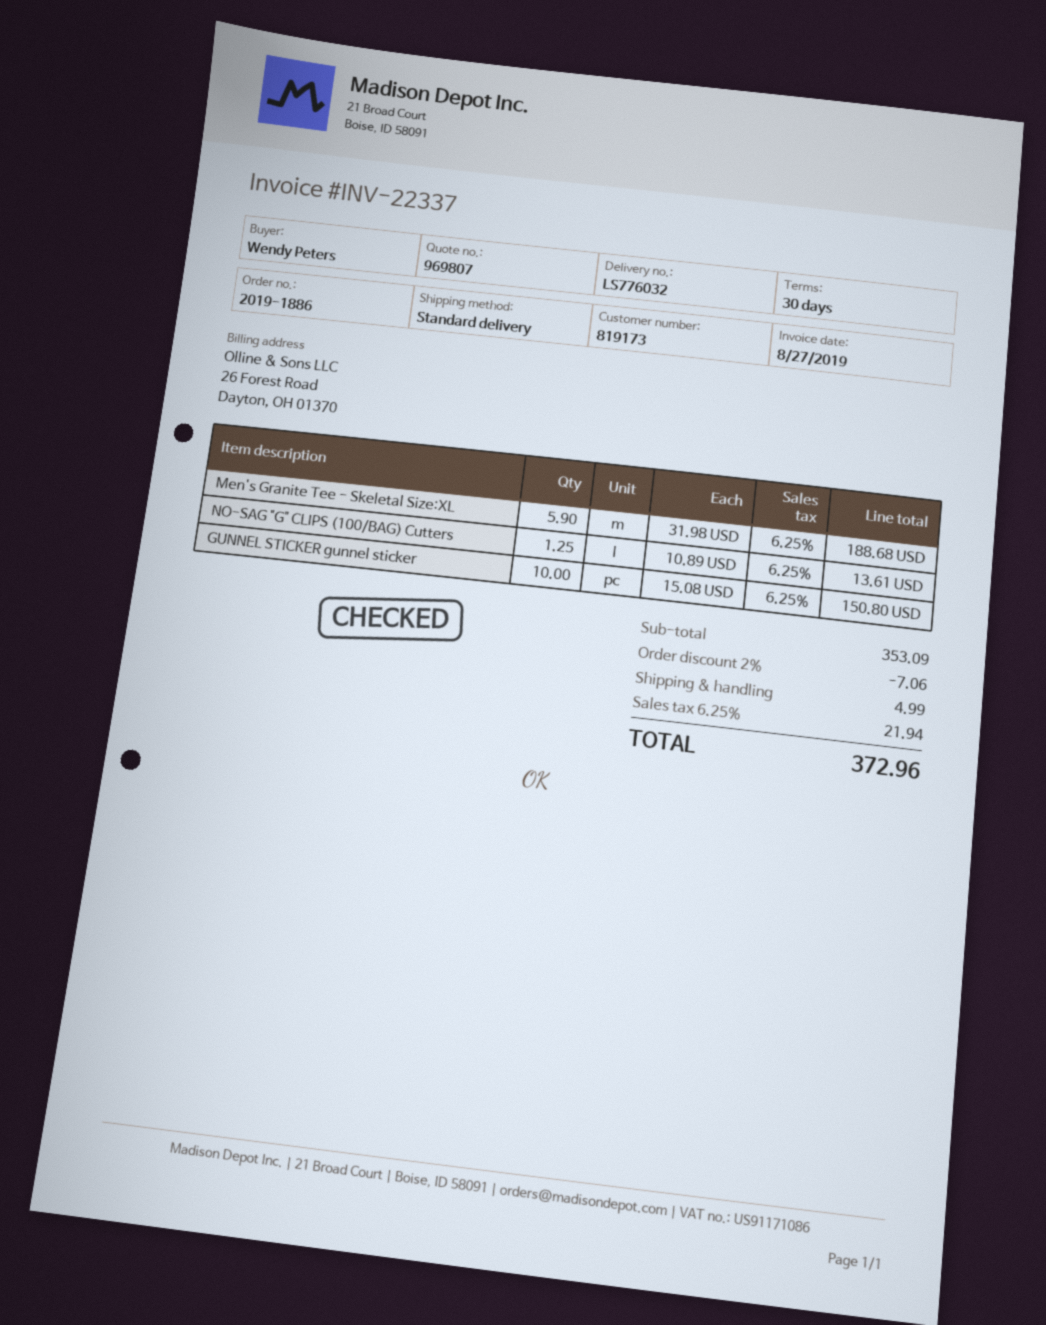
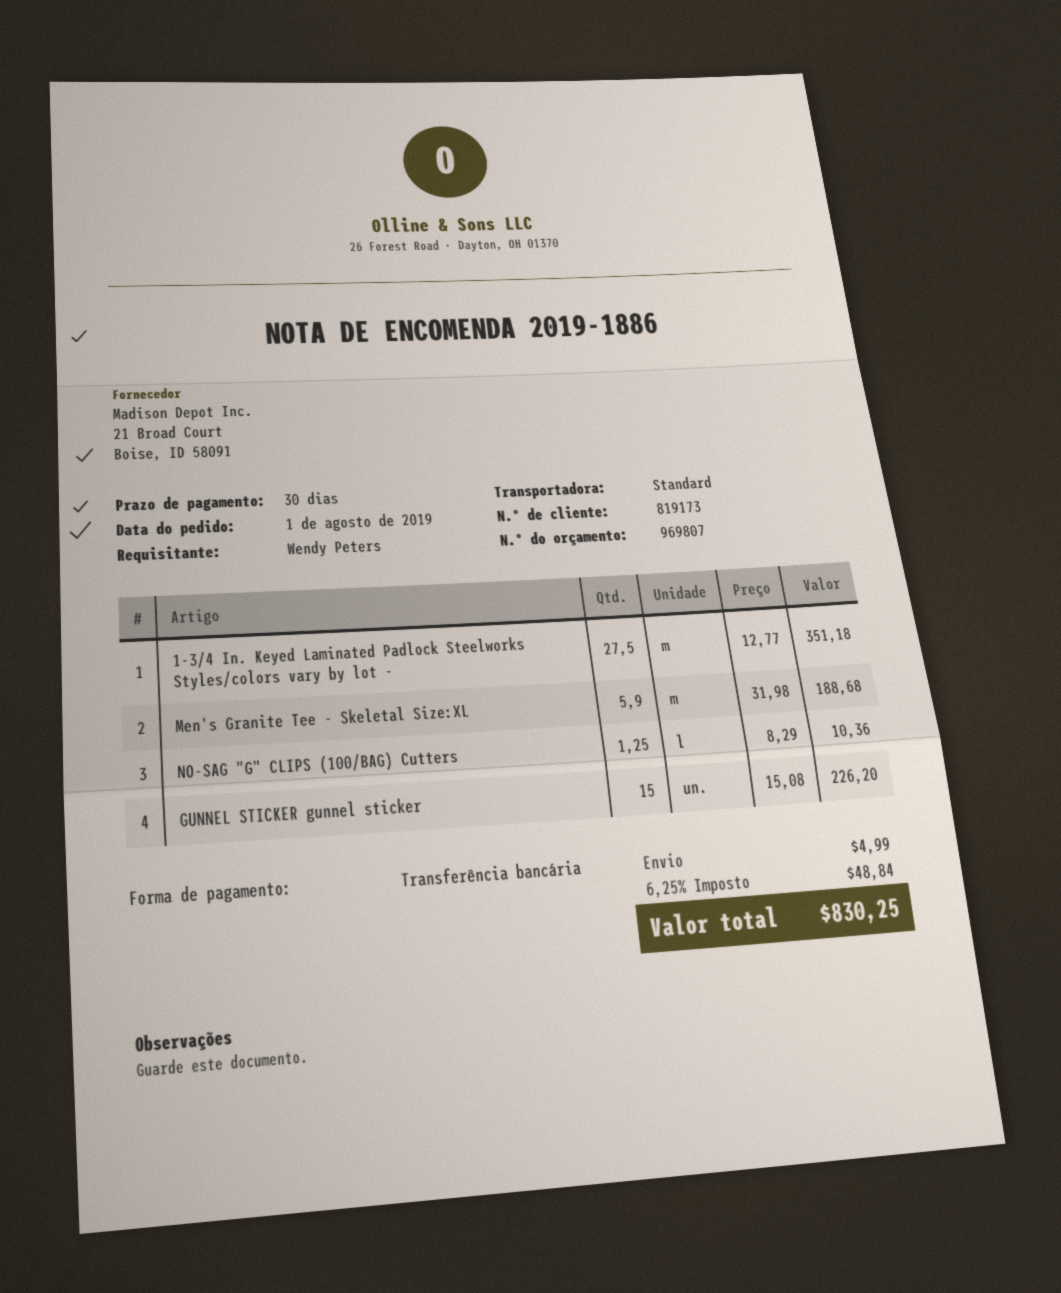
NO-SAG "G" CLIPS (100/BAG) Cutters: 1.25 x 10.89 = 13.61 -> 1.25 x 8.29 = 10.36
GUNNEL STICKER gunnel sticker: 10 x 15.08 = 150.80 -> 15 x 15.08 = 226.20
1-3/4 In. Keyed Laminated Padlock Steelworks Styles/colors vary by lot -: none -> 27.5 x 12.77 = 351.18
discount: 2% = 7.06 -> none
tax: 6.25% = 21.94 -> 6.25% = 48.84
total: 372.96 -> 830.25

